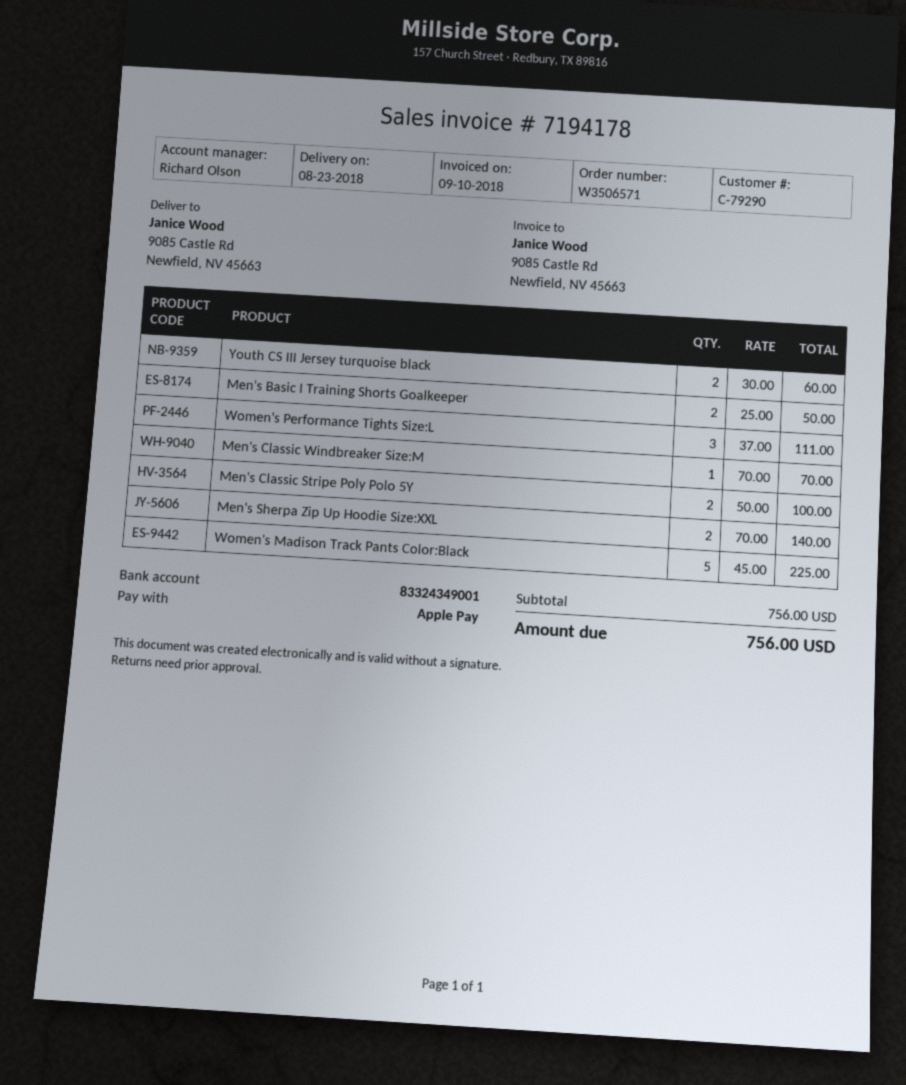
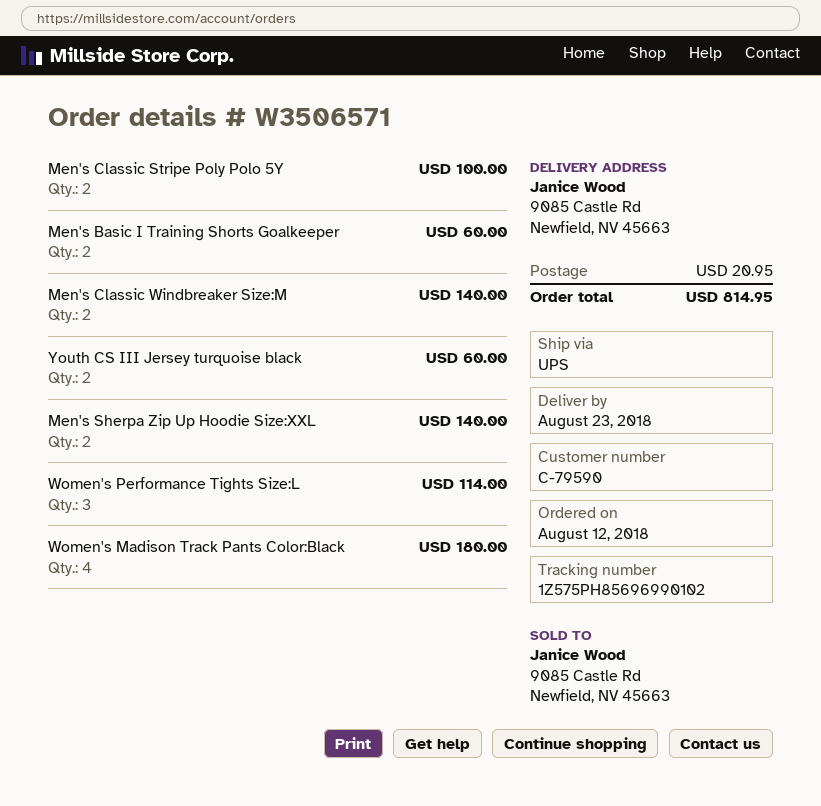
customer number: C-79290 -> C-79590
Men's Basic I Training Shorts Goalkeeper: 2 for 50.00 -> 2 for 60.00
Women's Performance Tights Size:L: 3 for 111.00 -> 3 for 114.00
Men's Classic Windbreaker Size:M: 1 for 70.00 -> 2 for 140.00
Women's Madison Track Pants Color:Black: 5 for 225.00 -> 4 for 180.00
shipping: none -> 20.95
total: 756.00 -> 814.95

